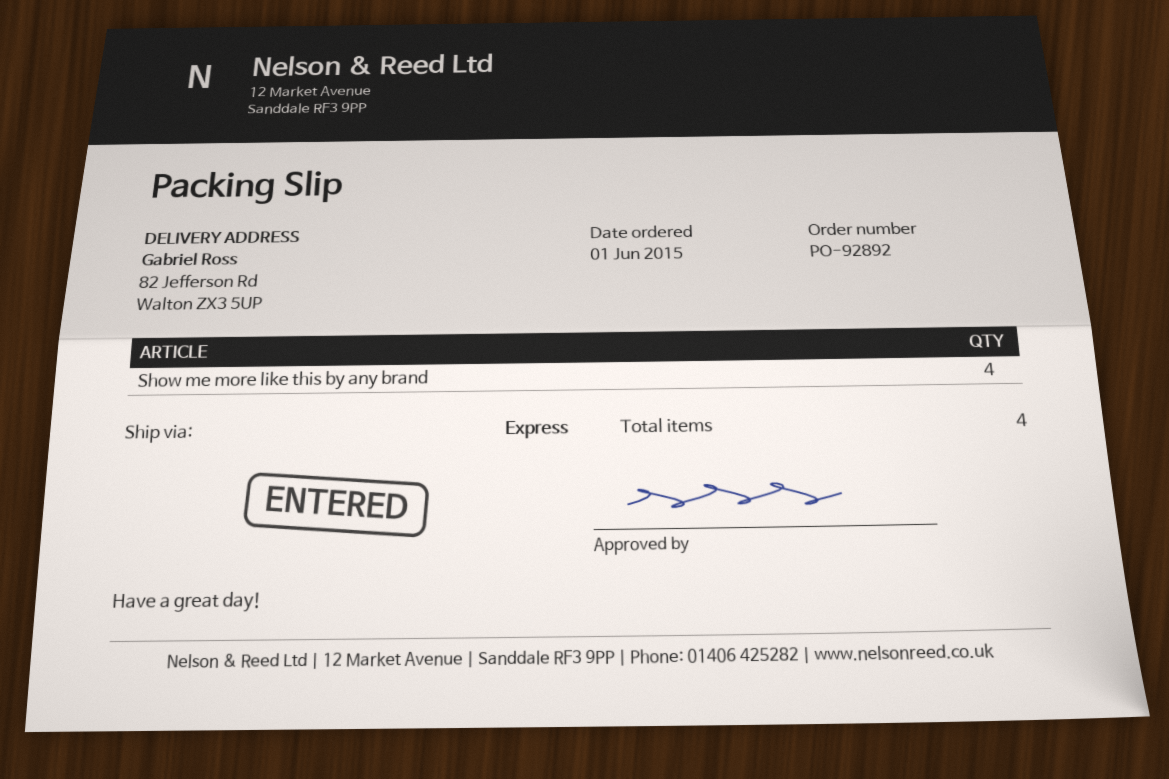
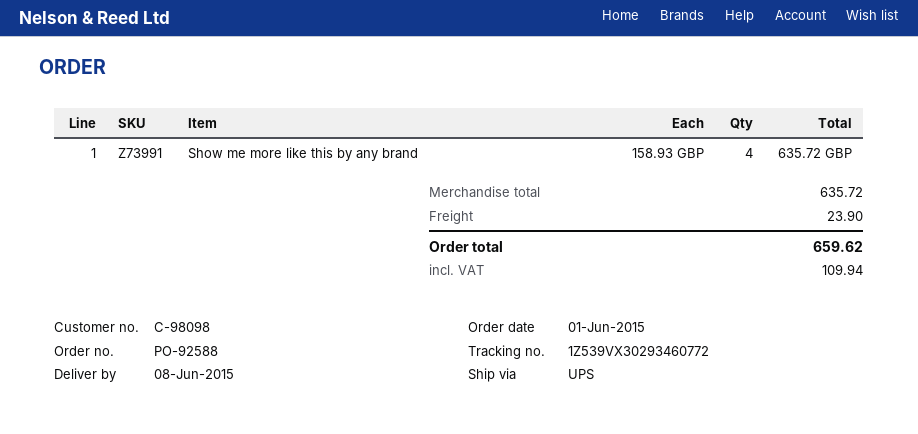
order number: PO-92892 -> PO-92588
shipping method: express -> UPS

